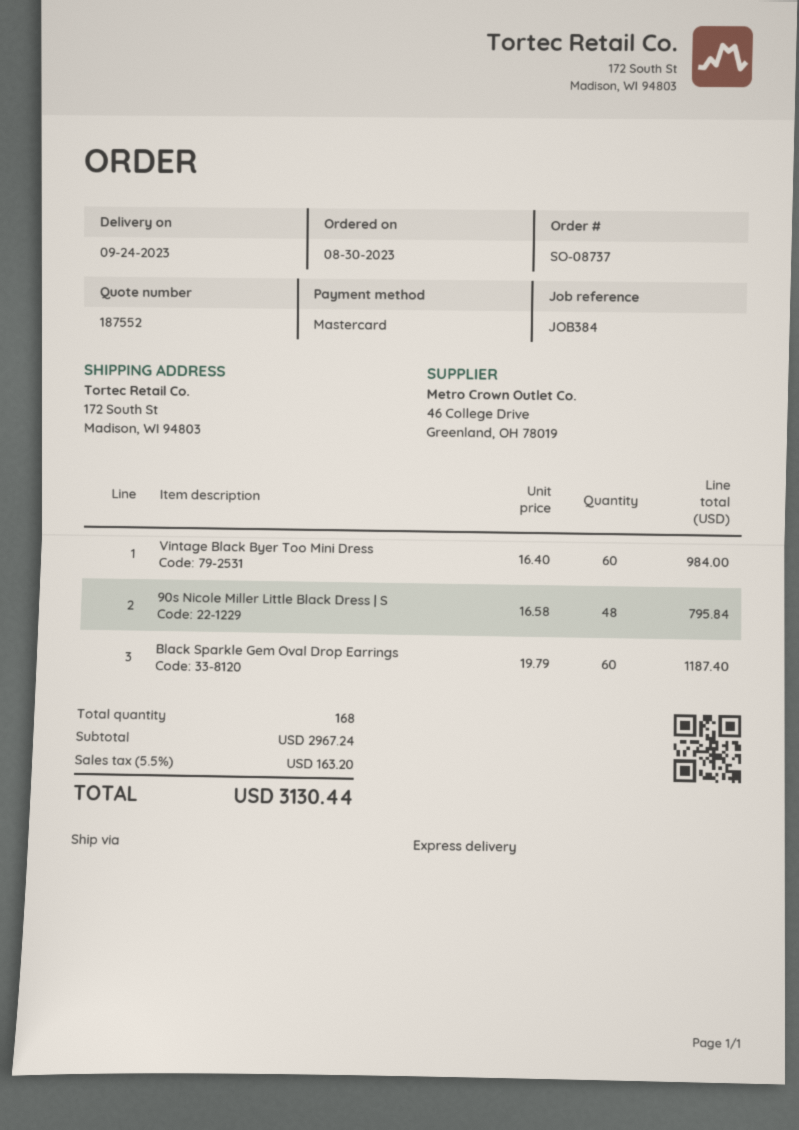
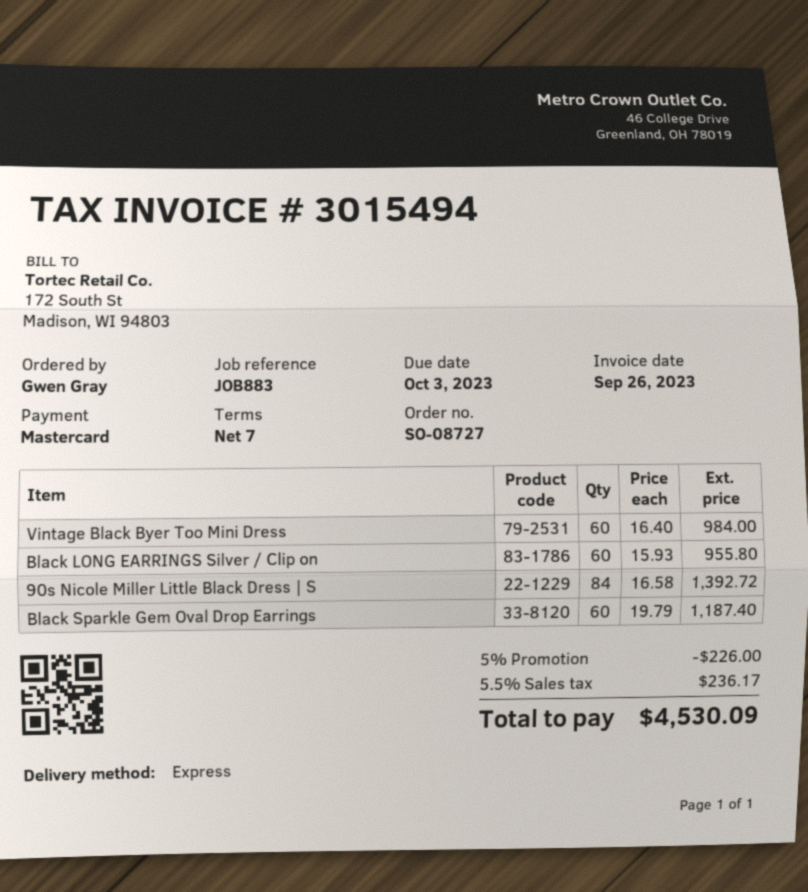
order number: SO-08737 -> SO-08727
reference: JOB384 -> JOB883
90s Nicole Miller Little Black Dress | S: 48 x 16.58 = 795.84 -> 84 x 16.58 = 1392.72
Black LONG EARRINGS Silver / Clip on: none -> 60 x 15.93 = 955.80
discount: none -> 5% = 226.00
tax: 5.5% = 163.20 -> 5.5% = 236.17
total: 3130.44 -> 4530.09

